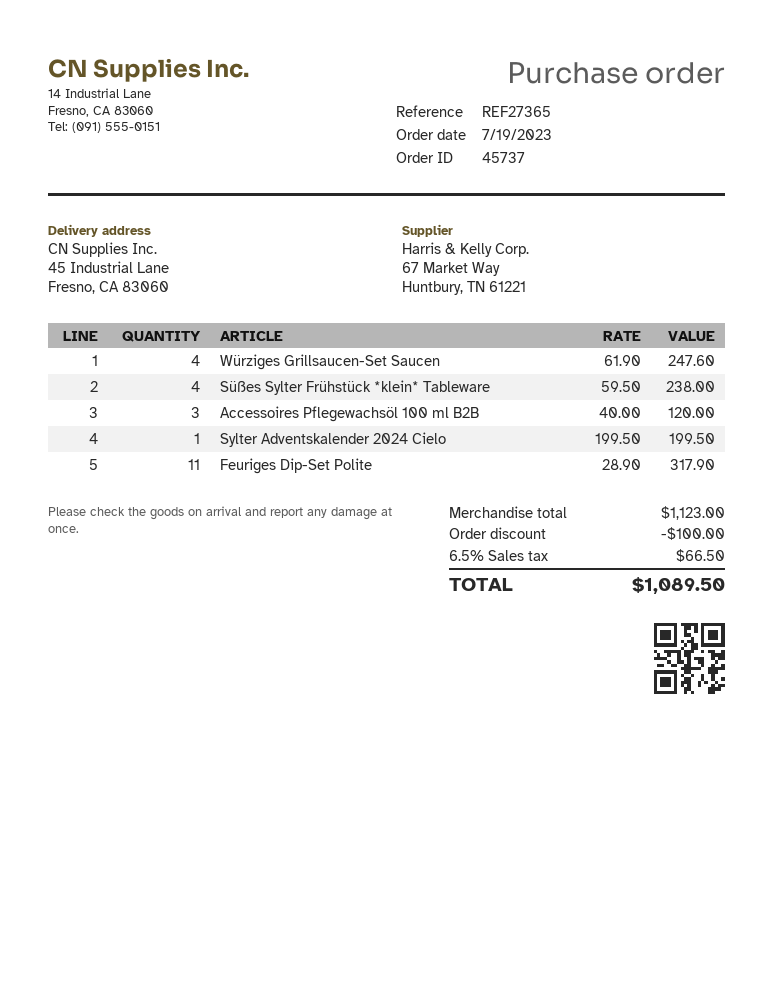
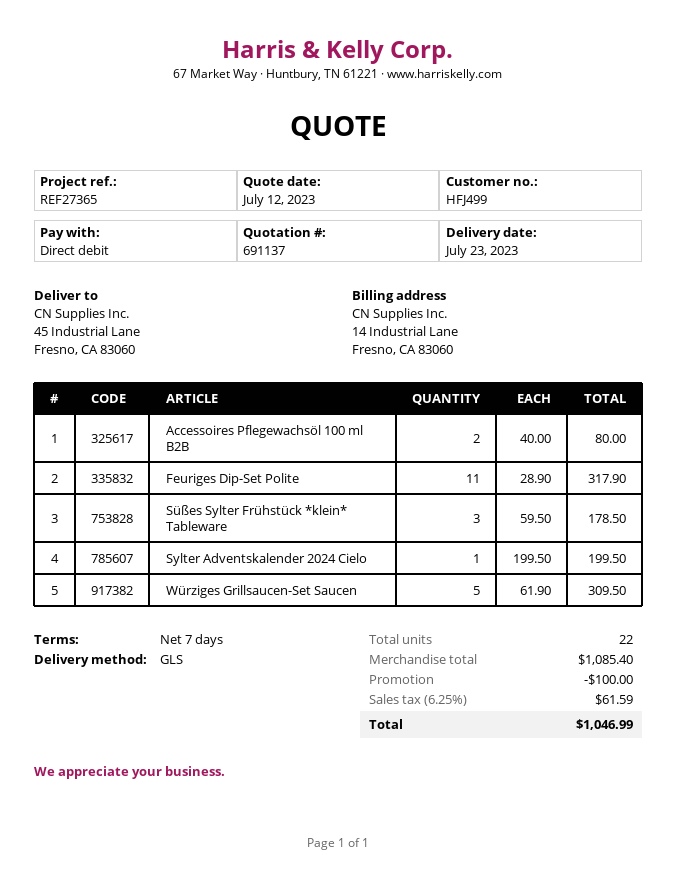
Würziges Grillsaucen-Set Saucen: 4 x 61.90 = 247.60 -> 5 x 61.90 = 309.50
Süßes Sylter Frühstück *klein* Tableware: 4 x 59.50 = 238.00 -> 3 x 59.50 = 178.50
Accessoires Pflegewachsöl 100 ml B2B: 3 x 40.00 = 120.00 -> 2 x 40.00 = 80.00
subtotal: 1123.00 -> 1085.40
tax: 6.5% = 66.50 -> 6.25% = 61.59
total: 1089.50 -> 1046.99

